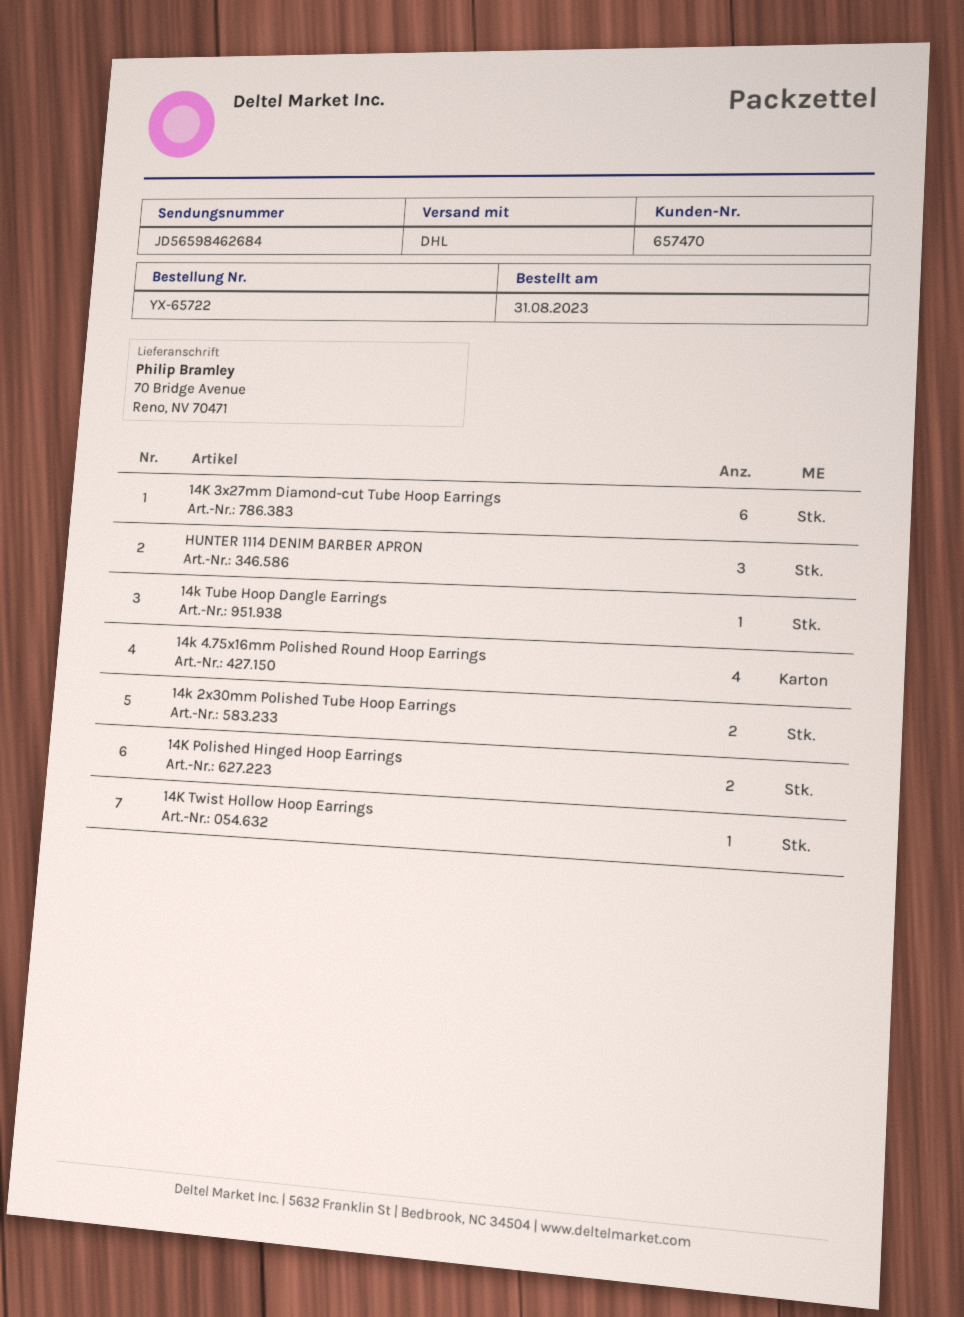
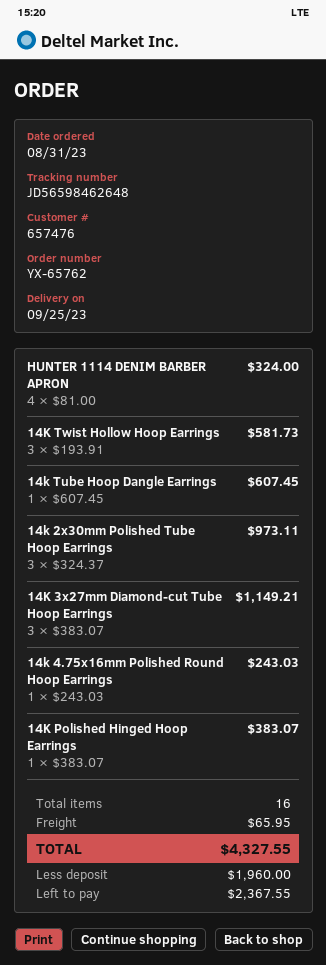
order number: YX-65722 -> YX-65762
customer number: 657470 -> 657476
tracking number: JD56598462684 -> JD56598462648
14K 3x27mm Diamond-cut Tube Hoop Earrings: 6 -> 3
HUNTER 1114 DENIM BARBER APRON: 3 -> 4
14k 4.75x16mm Polished Round Hoop Earrings: 4 -> 1
14k 2x30mm Polished Tube Hoop Earrings: 2 -> 3
14K Polished Hinged Hoop Earrings: 2 -> 1
14K Twist Hollow Hoop Earrings: 1 -> 3

